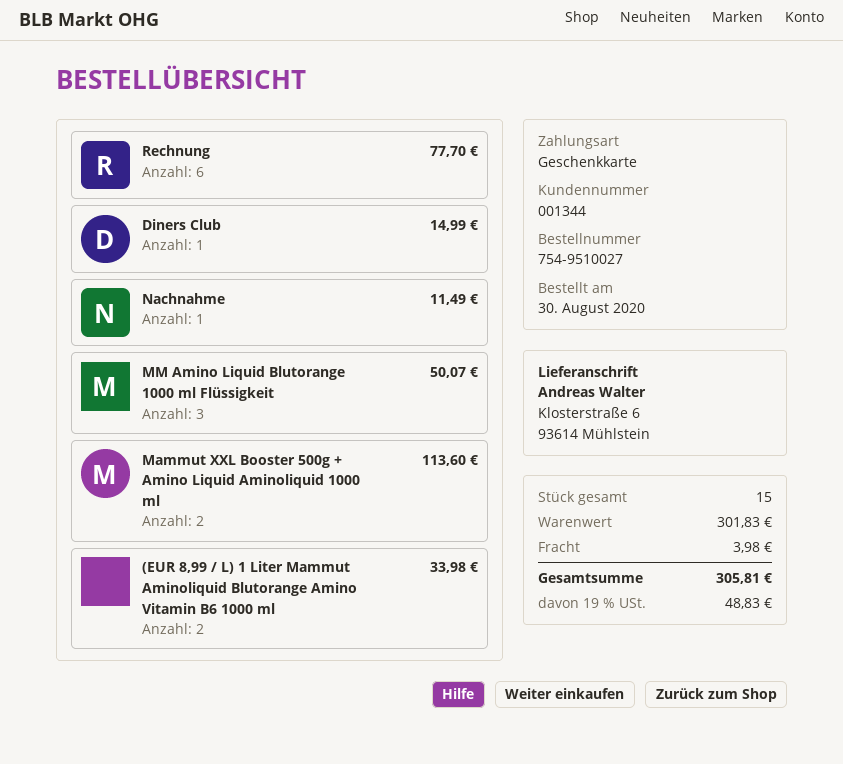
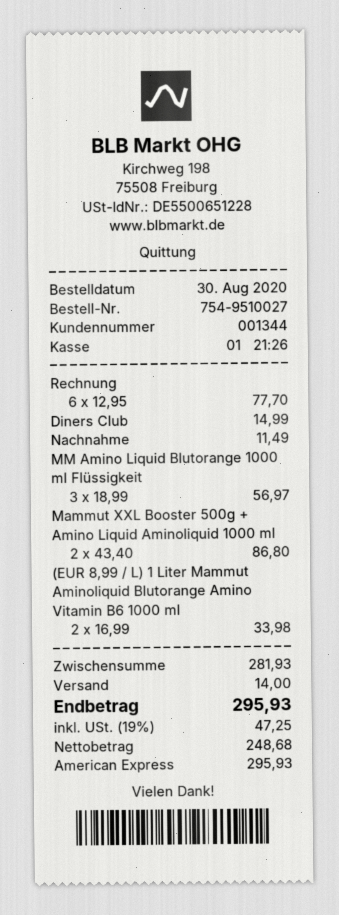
payment method: gift card -> American Express
MM Amino Liquid Blutorange 1000 ml Flüssigkeit: 3 for 50.07 -> 3 for 56.97
Mammut XXL Booster 500g + Amino Liquid Aminoliquid 1000 ml: 2 for 113.60 -> 2 for 86.80
subtotal: 301.83 -> 281.93
shipping: 3.98 -> 14.00
tax: 19% = 48.83 -> 19% = 47.25
total: 305.81 -> 295.93

